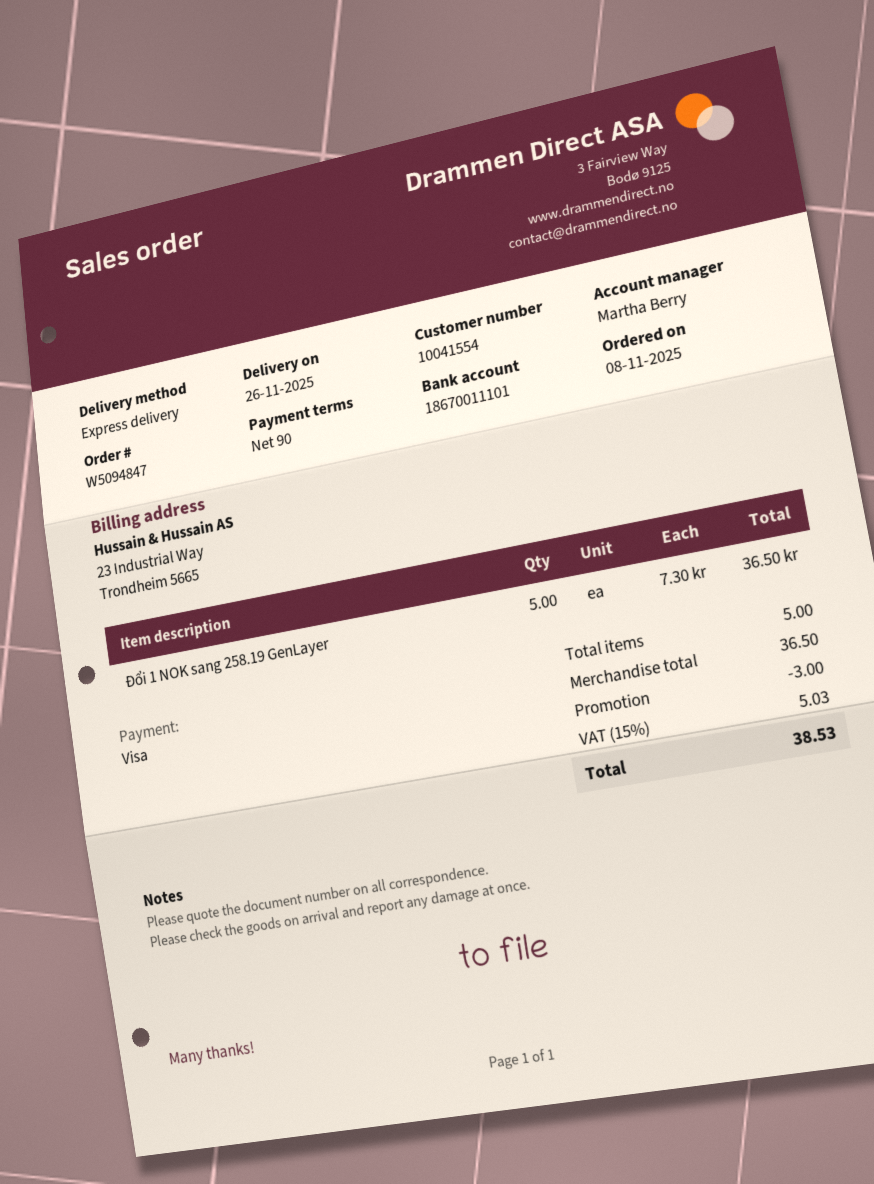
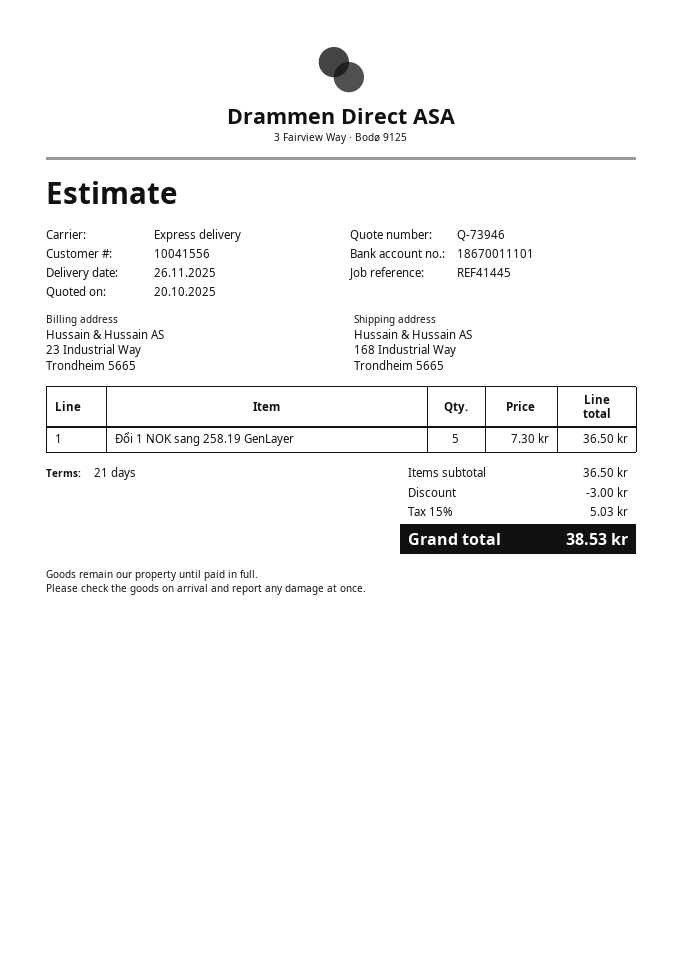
payment terms: 90 days -> 21 days
customer number: 10041554 -> 10041556

